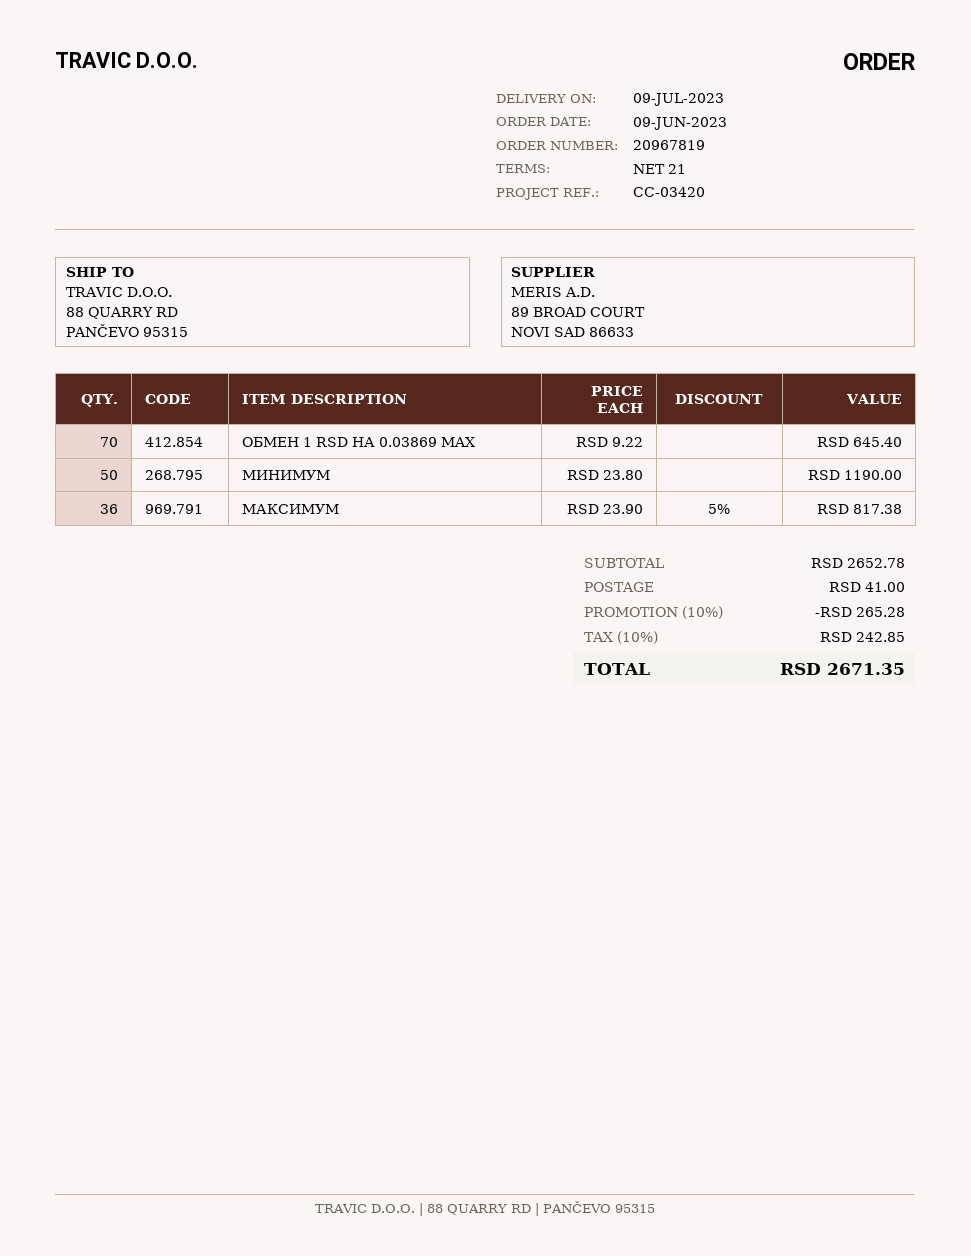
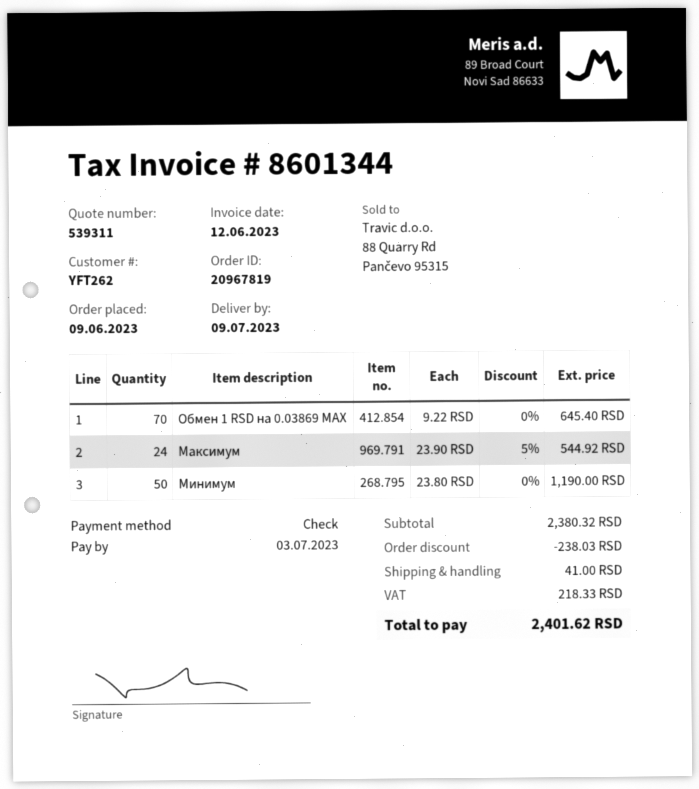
МАКСИМУМ: 36 x 23.90 - 5% = 817.38 -> 24 x 23.90 - 5% = 544.92
subtotal: 2652.78 -> 2380.32
discount: 265.28 -> 238.03
tax: 242.85 -> 218.33
total: 2671.35 -> 2401.62

